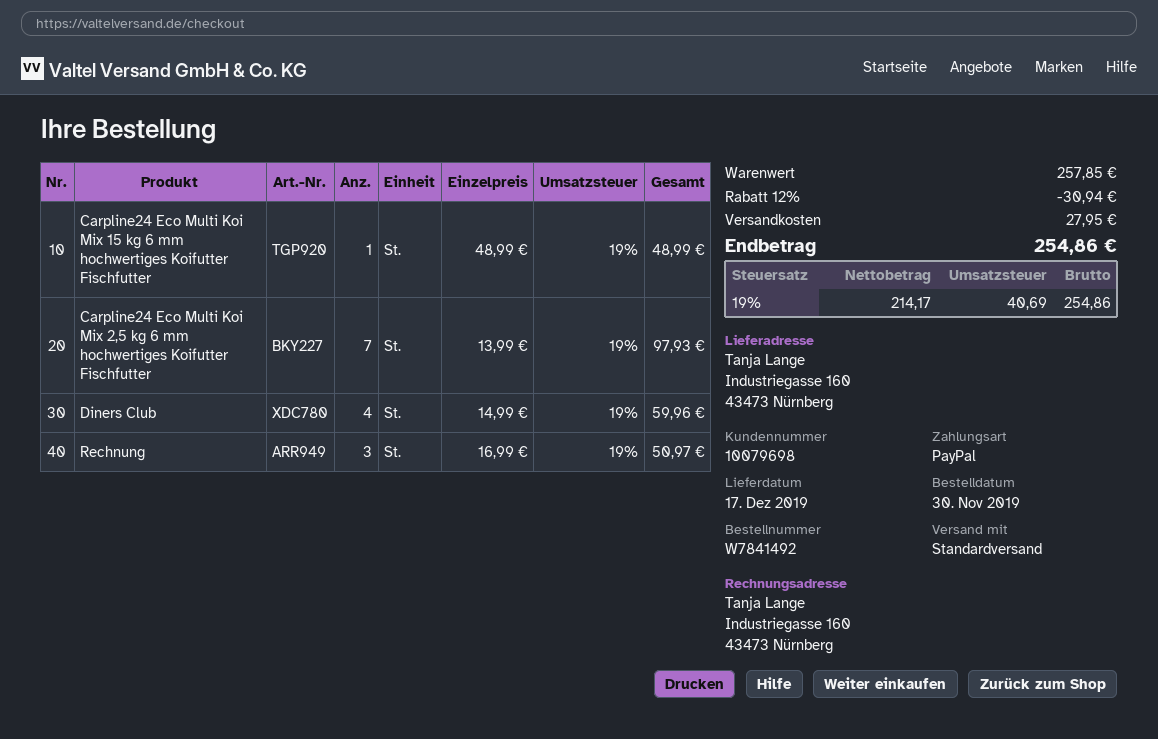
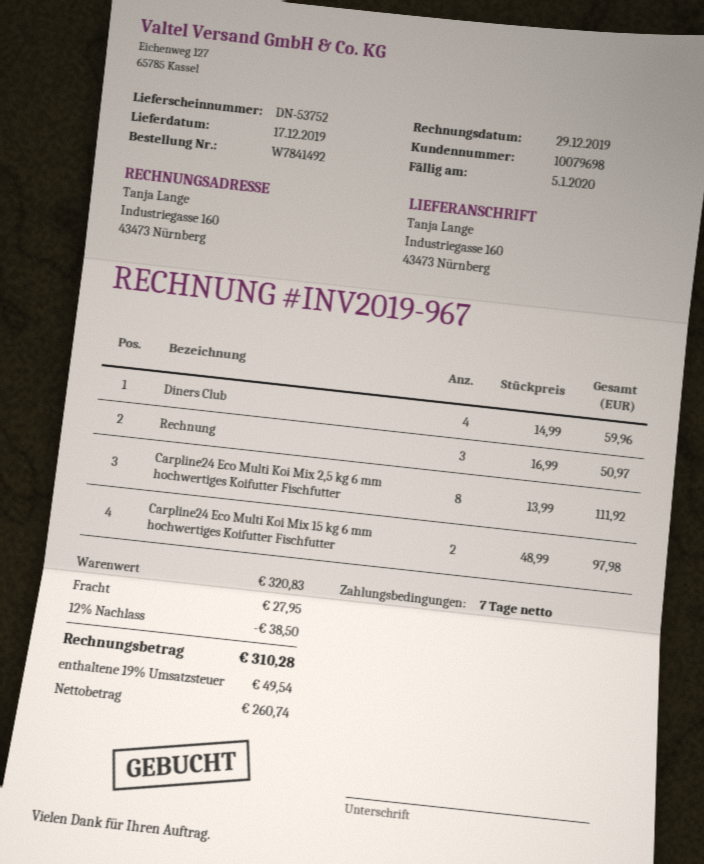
Carpline24 Eco Multi Koi Mix 15 kg 6 mm hochwertiges Koifutter Fischfutter: 1 x 48.99 = 48.99 -> 2 x 48.99 = 97.98
Carpline24 Eco Multi Koi Mix 2,5 kg 6 mm hochwertiges Koifutter Fischfutter: 7 x 13.99 = 97.93 -> 8 x 13.99 = 111.92
subtotal: 257.85 -> 320.83
discount: 12% = 30.94 -> 12% = 38.50
net: 214.17 -> 260.74
tax: 19% = 40.69 -> 19% = 49.54
total: 254.86 -> 310.28

